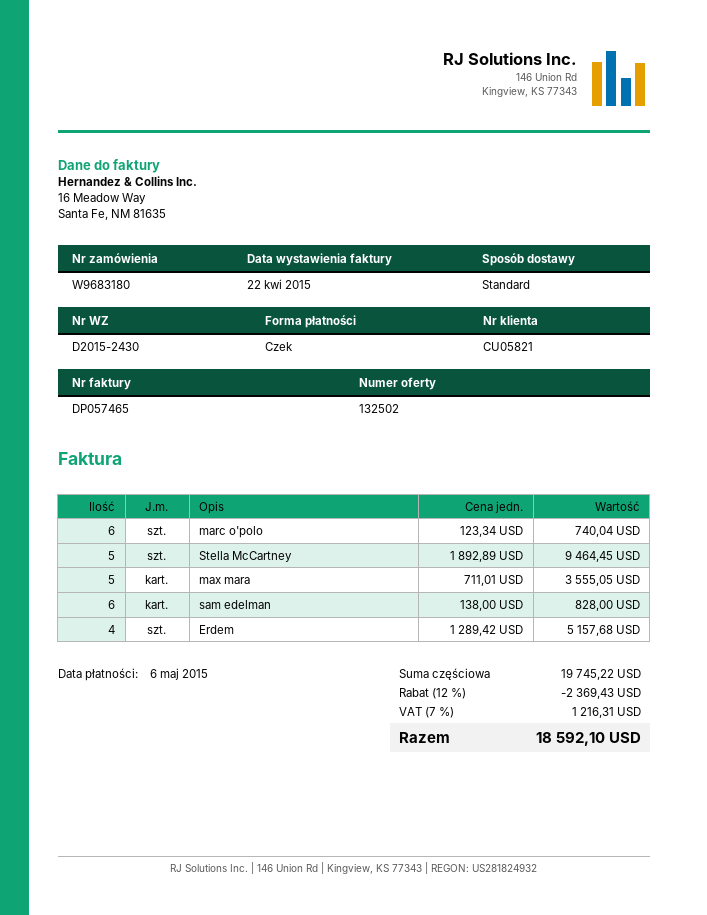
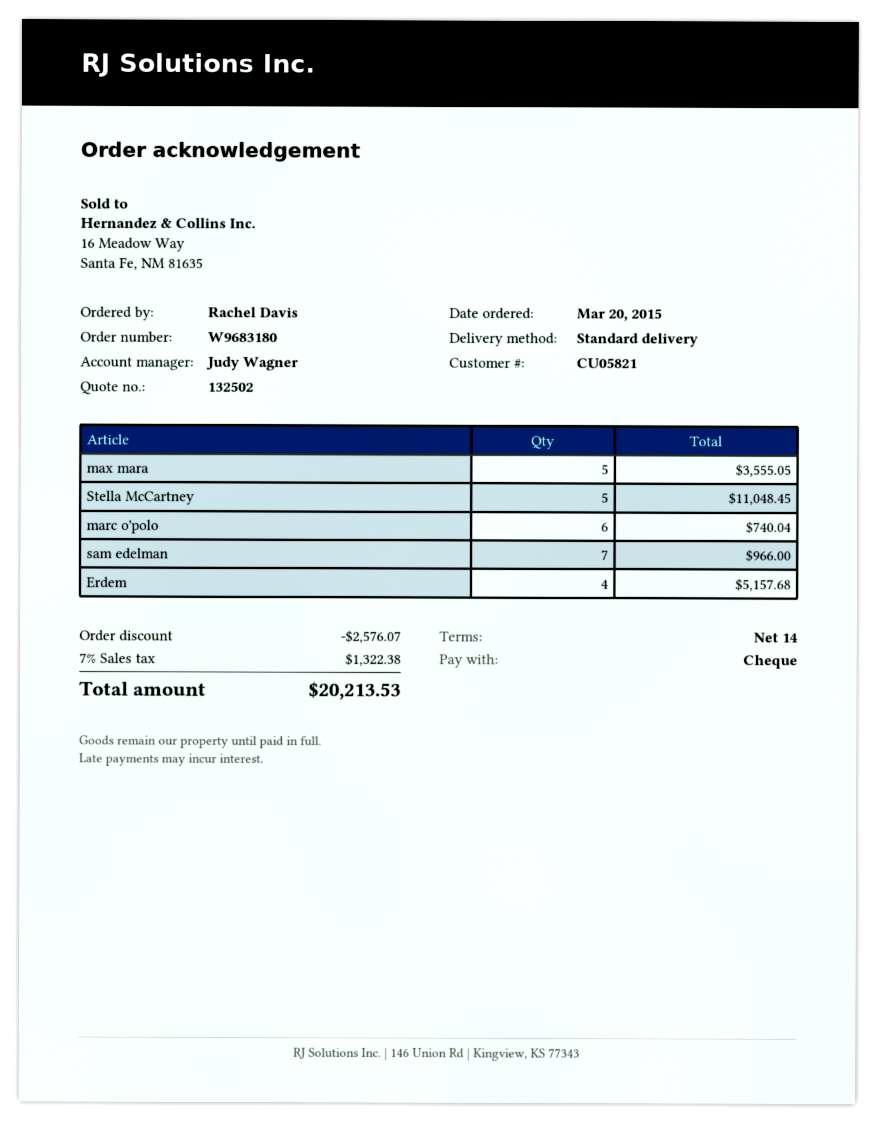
Stella McCartney: 5 for 9464.45 -> 5 for 11048.45
sam edelman: 6 for 828.00 -> 7 for 966.00
discount: 2369.43 -> 2576.07
tax: 7% = 1216.31 -> 7% = 1322.38
total: 18592.10 -> 20213.53

